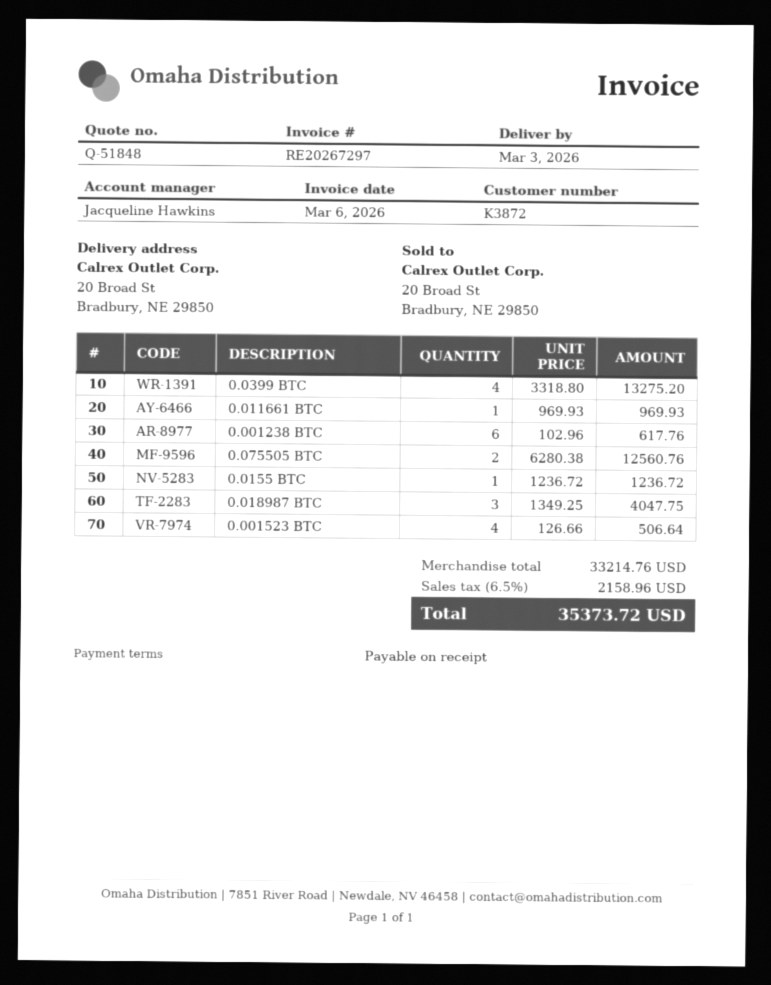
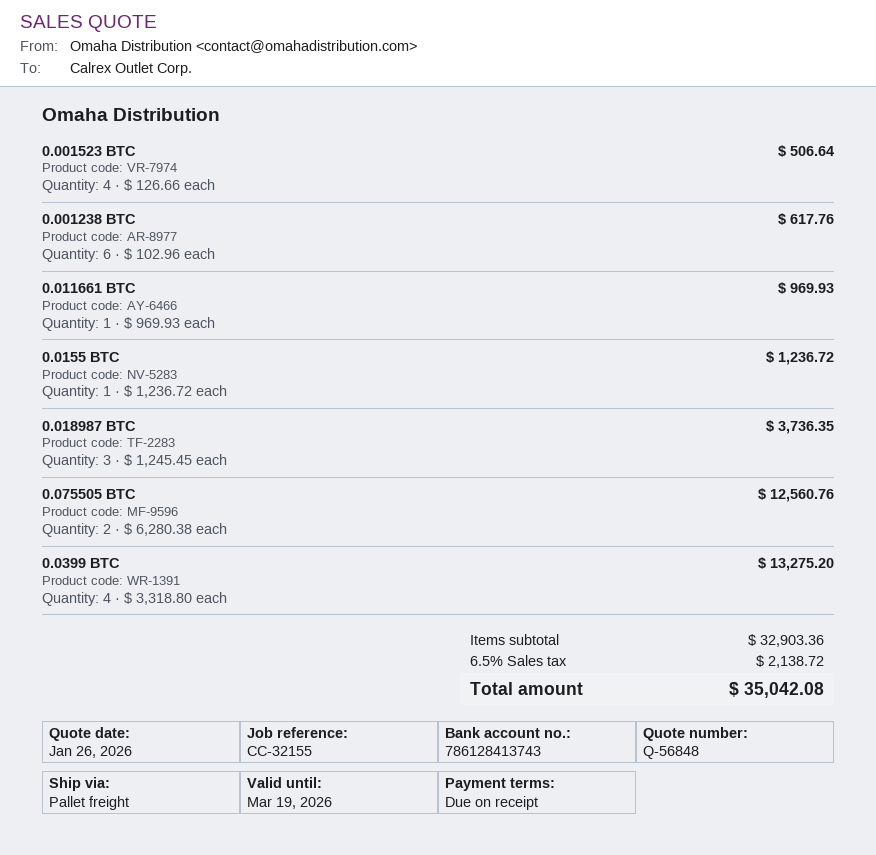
quote number: Q-51848 -> Q-56848
0.018987 BTC: 3 x 1349.25 = 4047.75 -> 3 x 1245.45 = 3736.35
subtotal: 33214.76 -> 32903.36
tax: 6.5% = 2158.96 -> 6.5% = 2138.72
total: 35373.72 -> 35042.08

